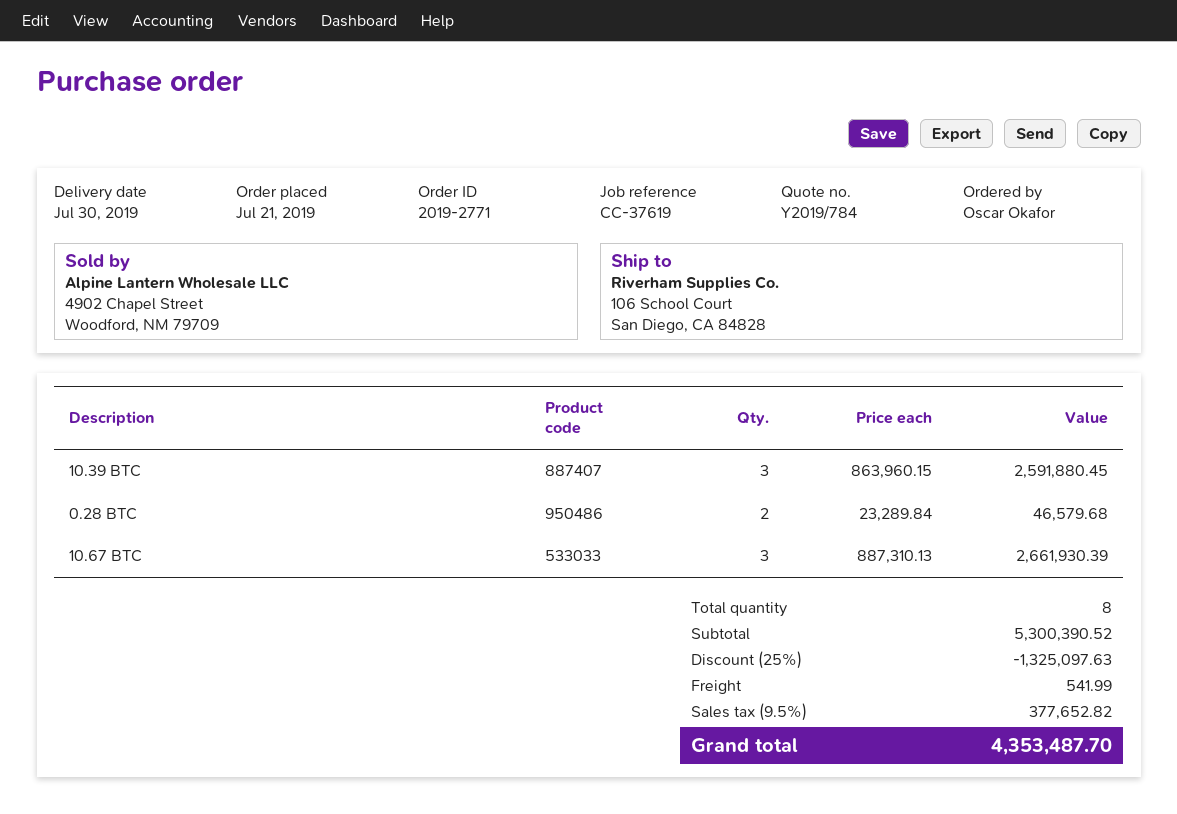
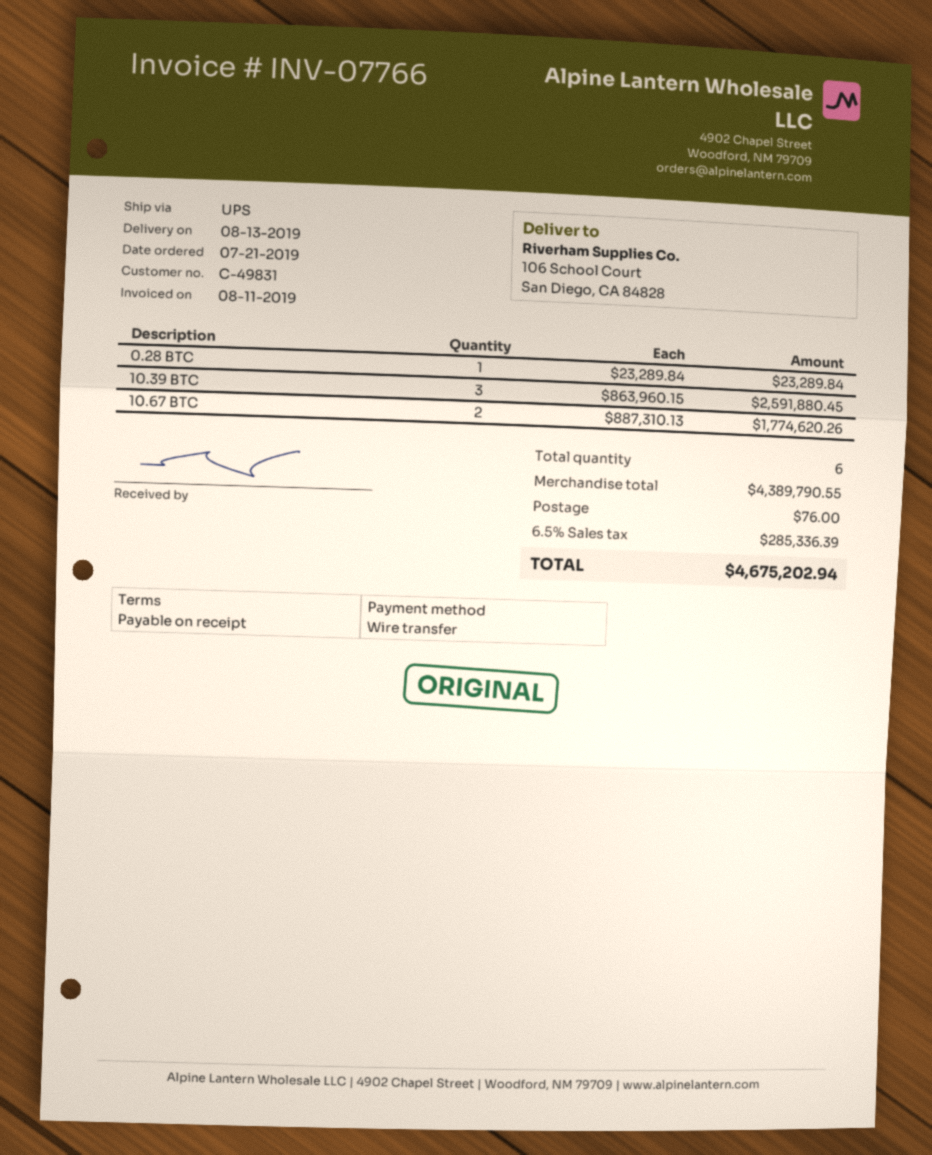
delivery date: 2019-07-30 -> 2019-08-13
0.28 BTC: 2 x 23289.84 = 46579.68 -> 1 x 23289.84 = 23289.84
10.67 BTC: 3 x 887310.13 = 2661930.39 -> 2 x 887310.13 = 1774620.26
total quantity: 8 -> 6
subtotal: 5300390.52 -> 4389790.55
discount: 25% = 1325097.63 -> none
shipping: 541.99 -> 76.00
tax: 9.5% = 377652.82 -> 6.5% = 285336.39
total: 4353487.70 -> 4675202.94

